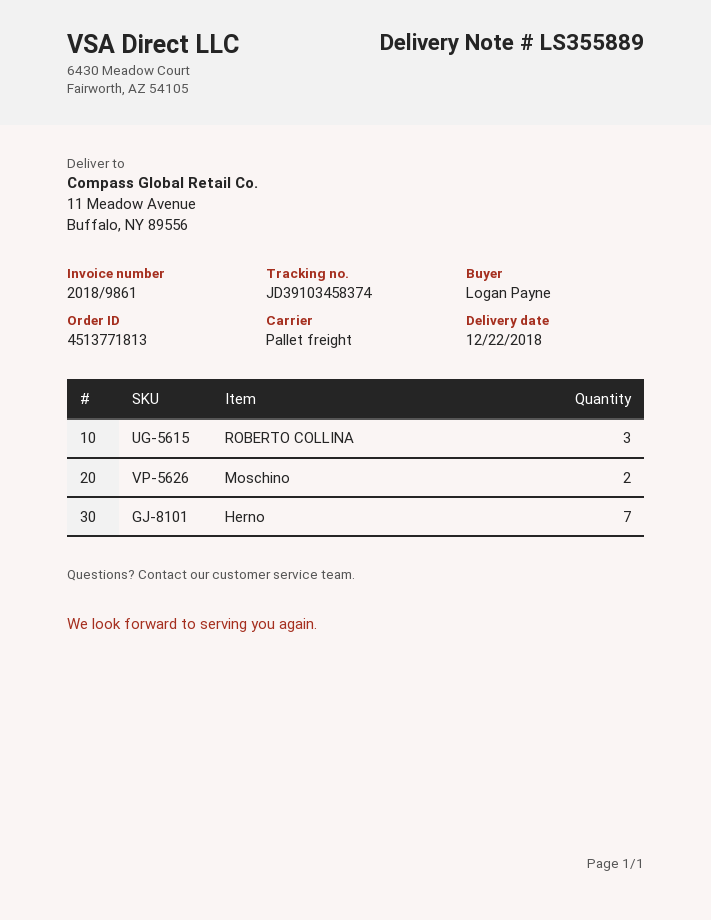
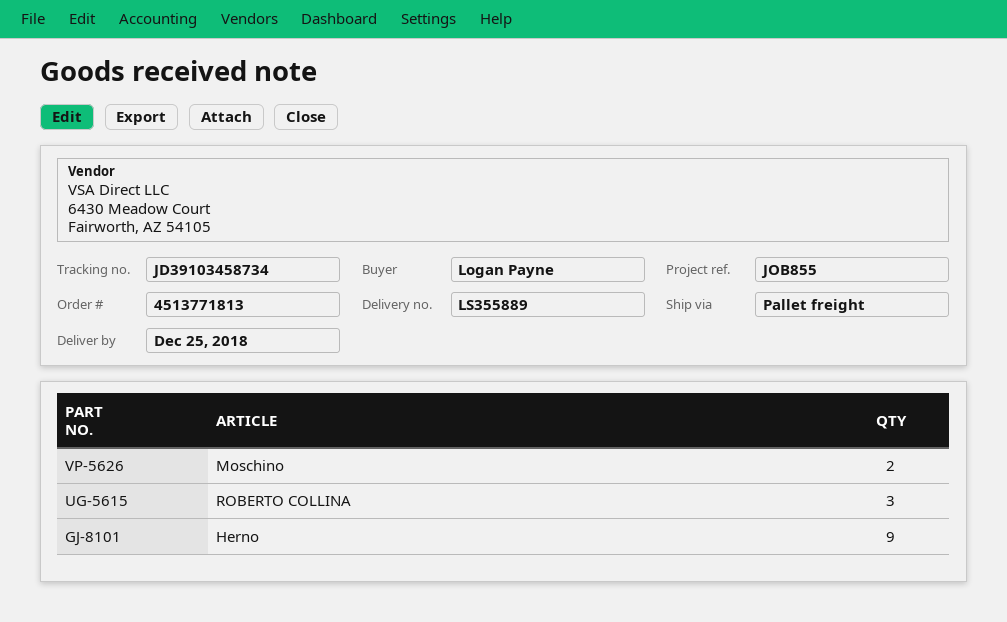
delivery date: 2018-12-22 -> 2018-12-25
tracking number: JD39103458374 -> JD39103458734
Herno: 7 -> 9

